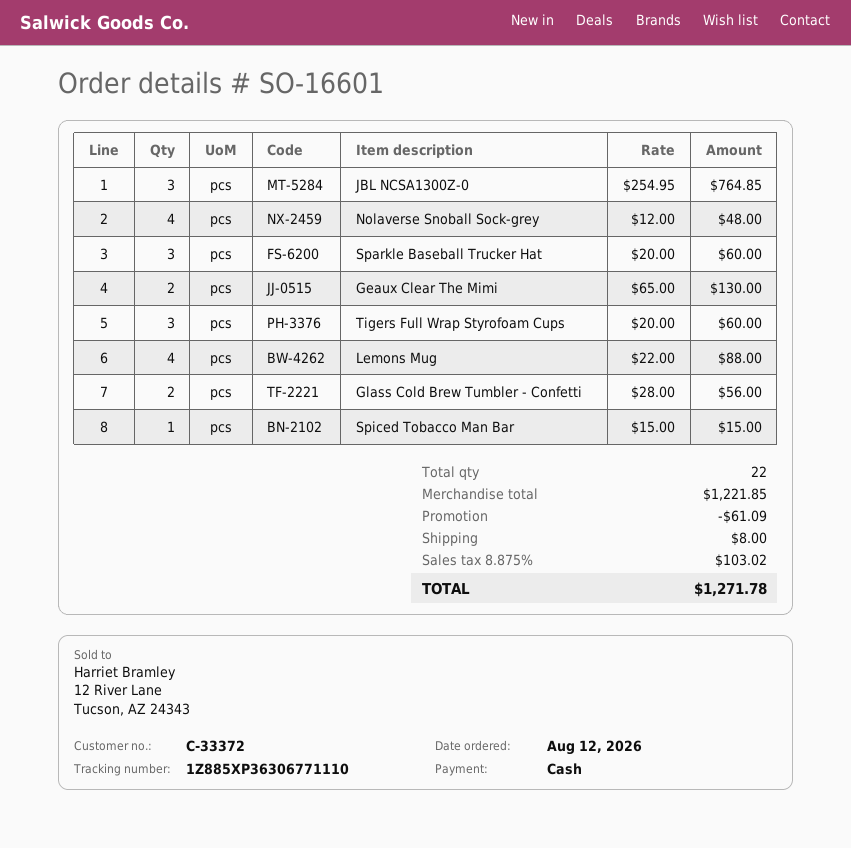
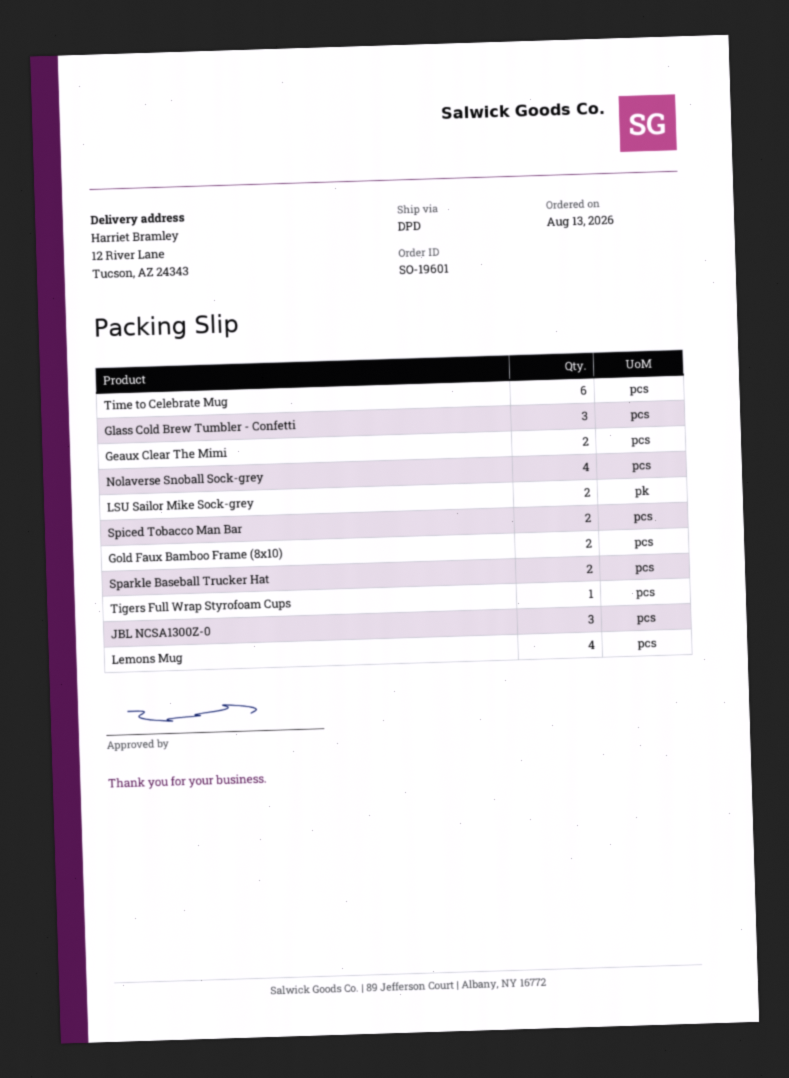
order number: SO-16601 -> SO-19601
order date: 2026-08-12 -> 2026-08-13
Sparkle Baseball Trucker Hat: 3 -> 2
Tigers Full Wrap Styrofoam Cups: 3 -> 1
Glass Cold Brew Tumbler - Confetti: 2 -> 3
Spiced Tobacco Man Bar: 1 -> 2
Time to Celebrate Mug: none -> 6
LSU Sailor Mike Sock-grey: none -> 2
Gold Faux Bamboo Frame (8x10): none -> 2

